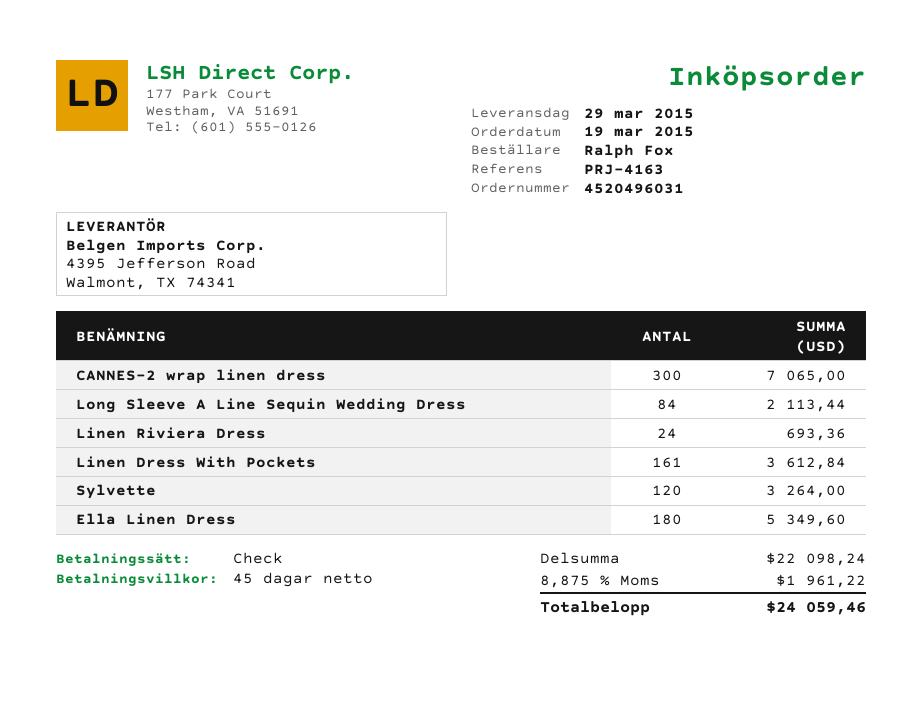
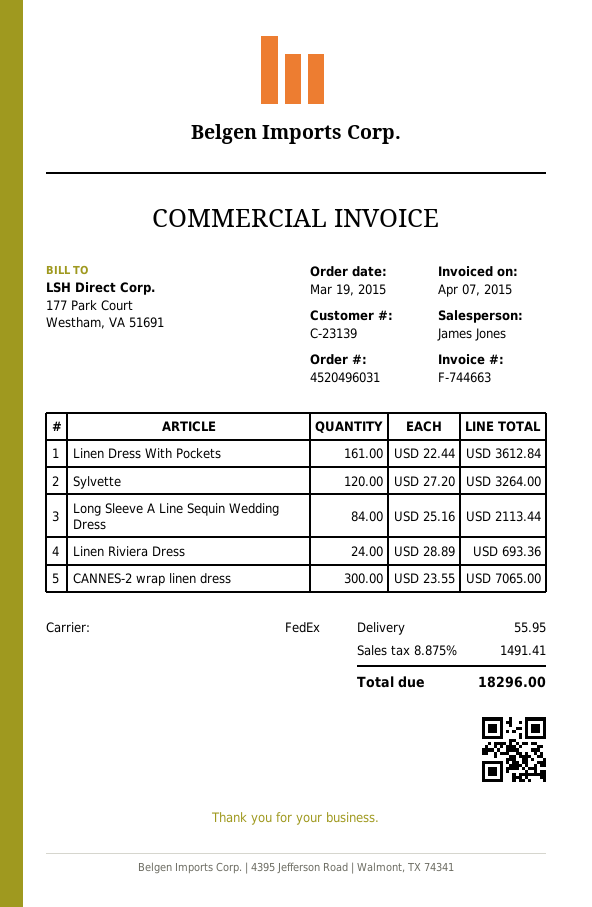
Ella Linen Dress: 180 for 5349.60 -> none
shipping: none -> 55.95
tax: 8.875% = 1961.22 -> 8.875% = 1491.41
total: 24059.46 -> 18296.00

